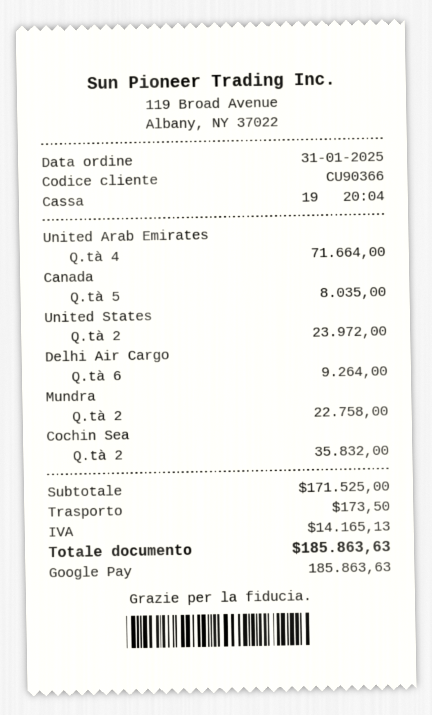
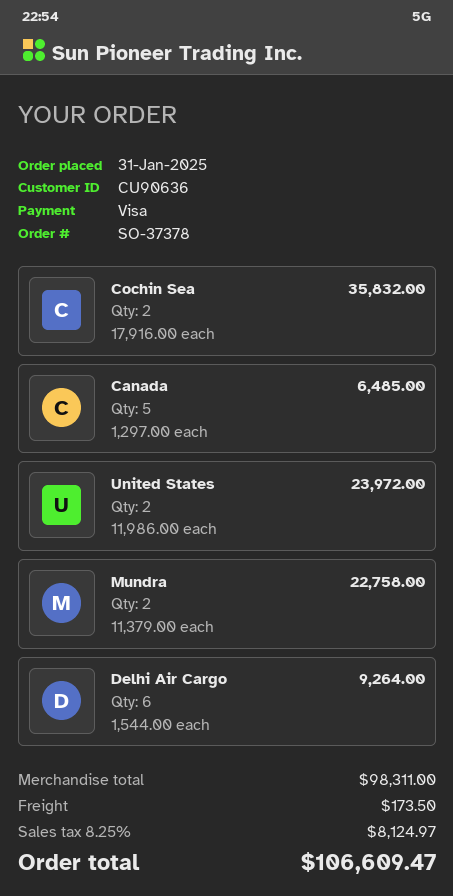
customer number: CU90366 -> CU90636
payment method: Google Pay -> Visa
United Arab Emirates: 4 for 71664.00 -> none
Canada: 5 for 8035.00 -> 5 for 6485.00
subtotal: 171525.00 -> 98311.00
tax: 14165.13 -> 8124.97
total: 185863.63 -> 106609.47

